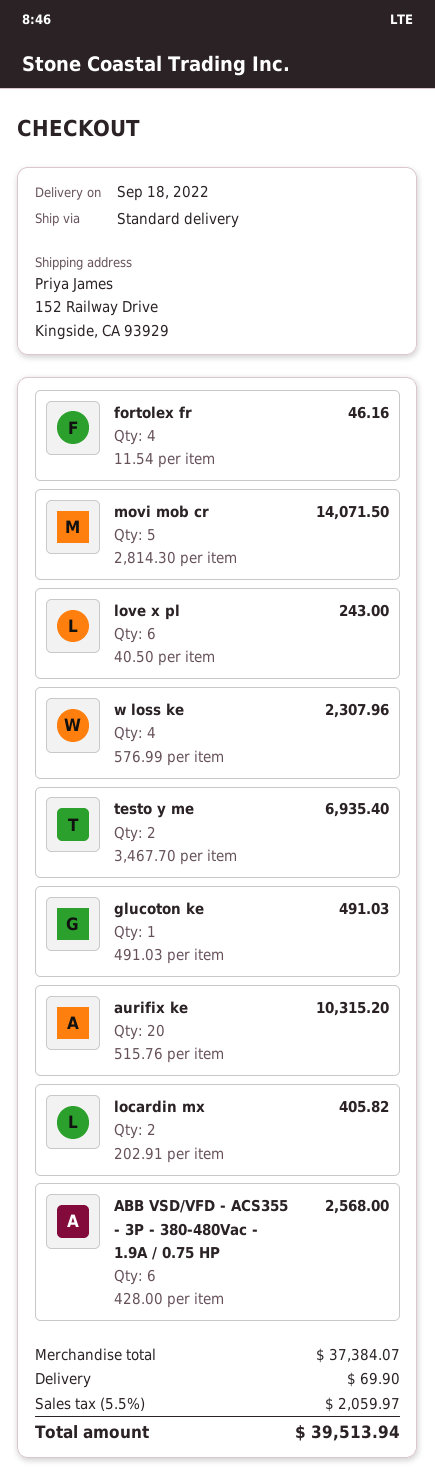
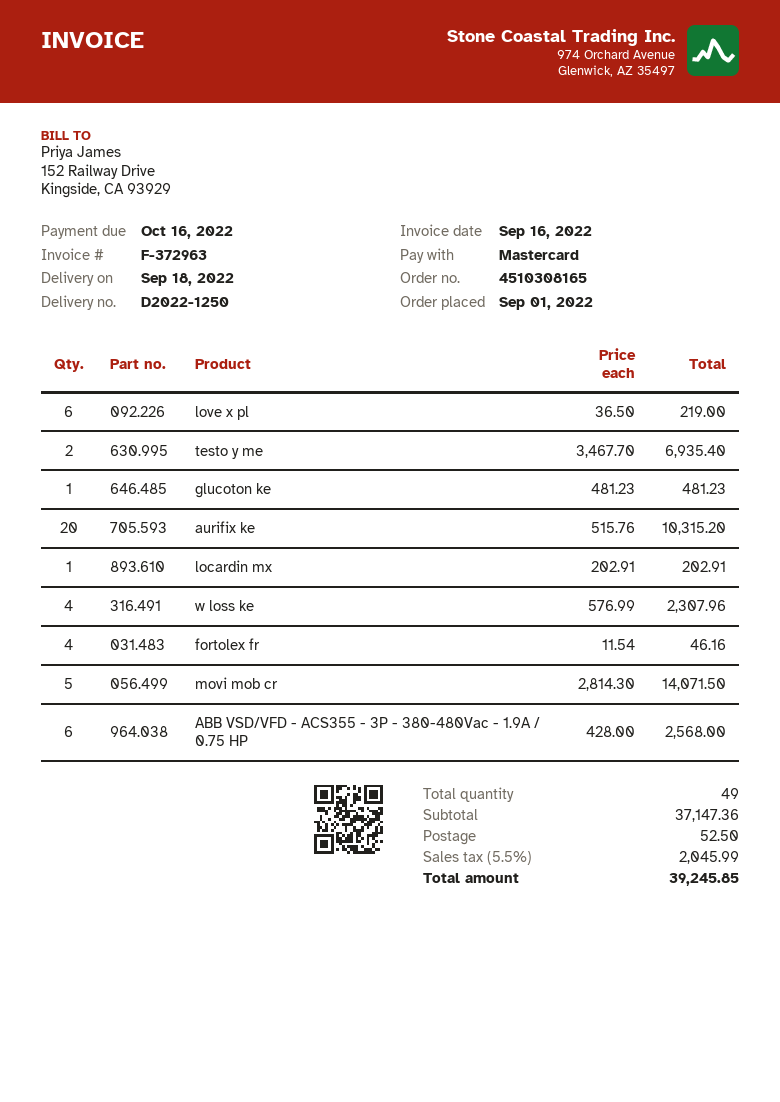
love x pl: 6 x 40.50 = 243.00 -> 6 x 36.50 = 219.00
glucoton ke: 1 x 491.03 = 491.03 -> 1 x 481.23 = 481.23
locardin mx: 2 x 202.91 = 405.82 -> 1 x 202.91 = 202.91
subtotal: 37384.07 -> 37147.36
shipping: 69.90 -> 52.50
tax: 5.5% = 2059.97 -> 5.5% = 2045.99
total: 39513.94 -> 39245.85

